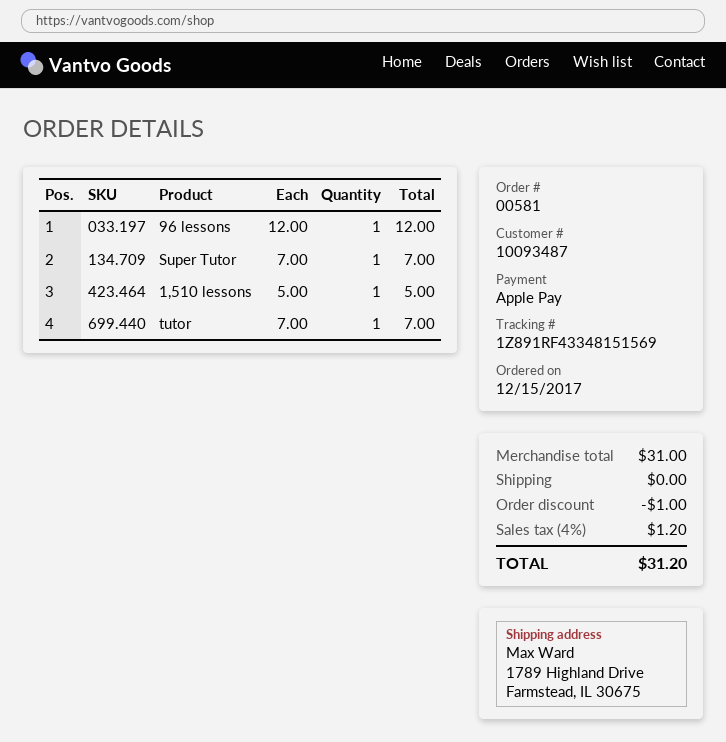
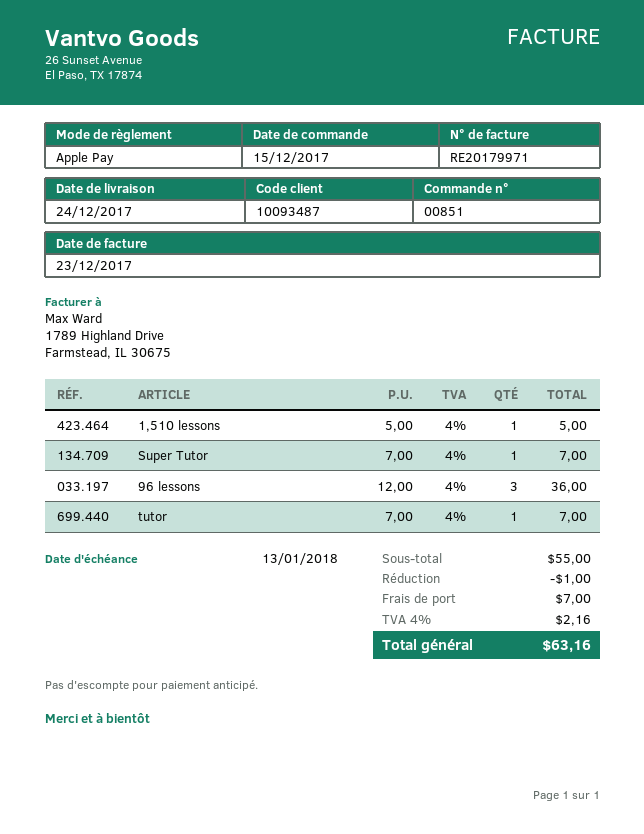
order number: 00581 -> 00851
96 lessons: 1 x 12.00 = 12.00 -> 3 x 12.00 = 36.00
subtotal: 31.00 -> 55.00
shipping: 0.00 -> 7.00
tax: 4% = 1.20 -> 4% = 2.16
total: 31.20 -> 63.16

